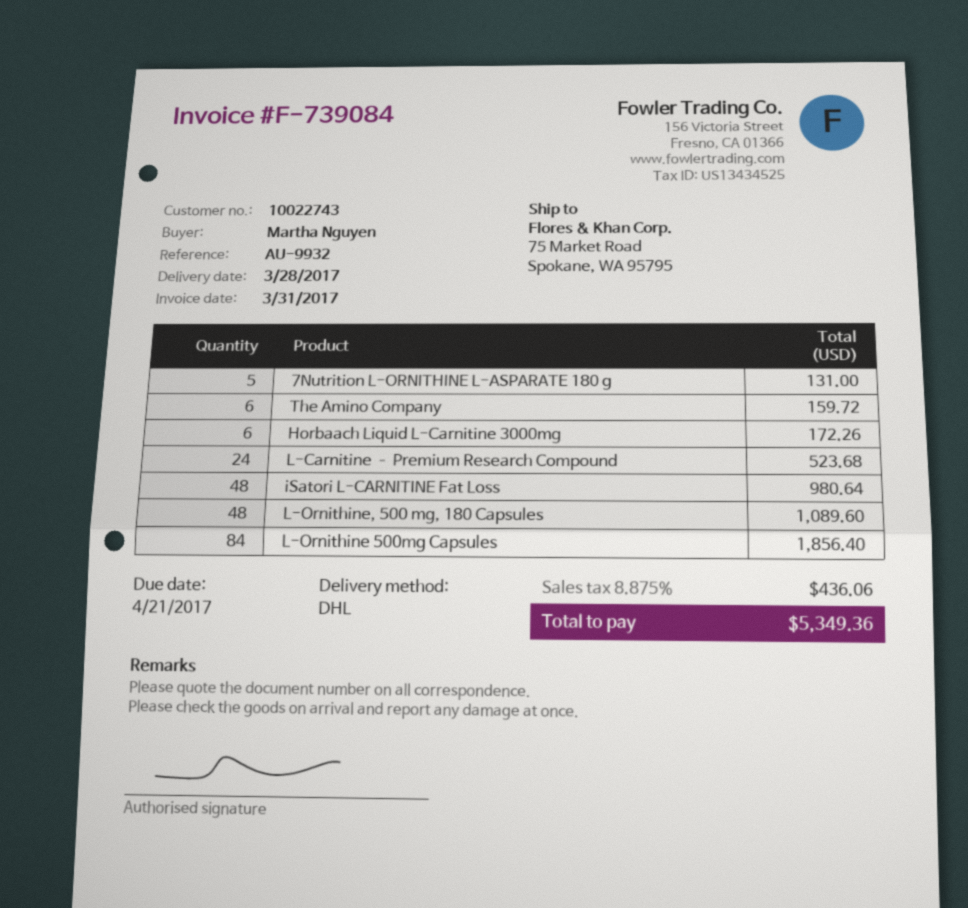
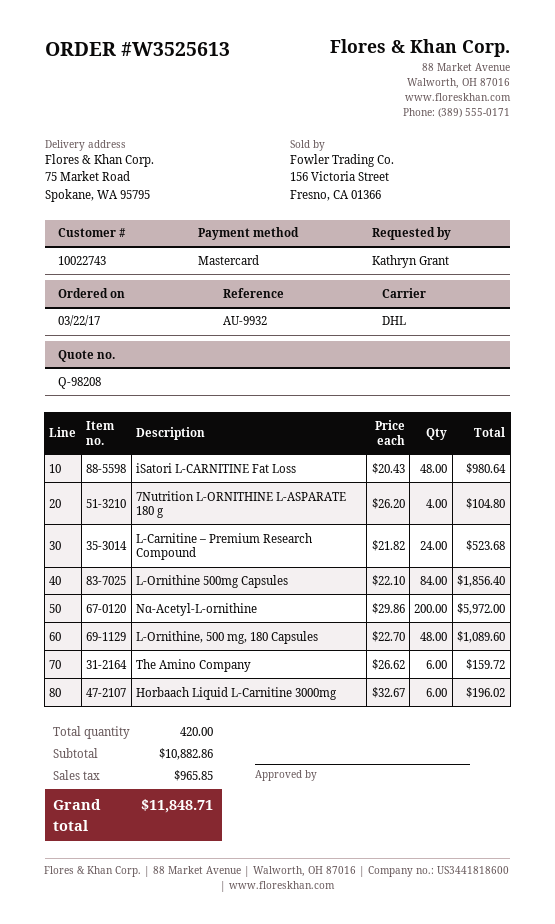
ordered by: Martha Nguyen -> Kathryn Grant
7Nutrition L-ORNITHINE L-ASPARATE 180 g: 5 for 131.00 -> 4 for 104.80
Horbaach Liquid L-Carnitine 3000mg: 6 for 172.26 -> 6 for 196.02
Nα-Acetyl-L-ornithine: none -> 200 for 5972.00
tax: 436.06 -> 965.85
total: 5349.36 -> 11848.71

